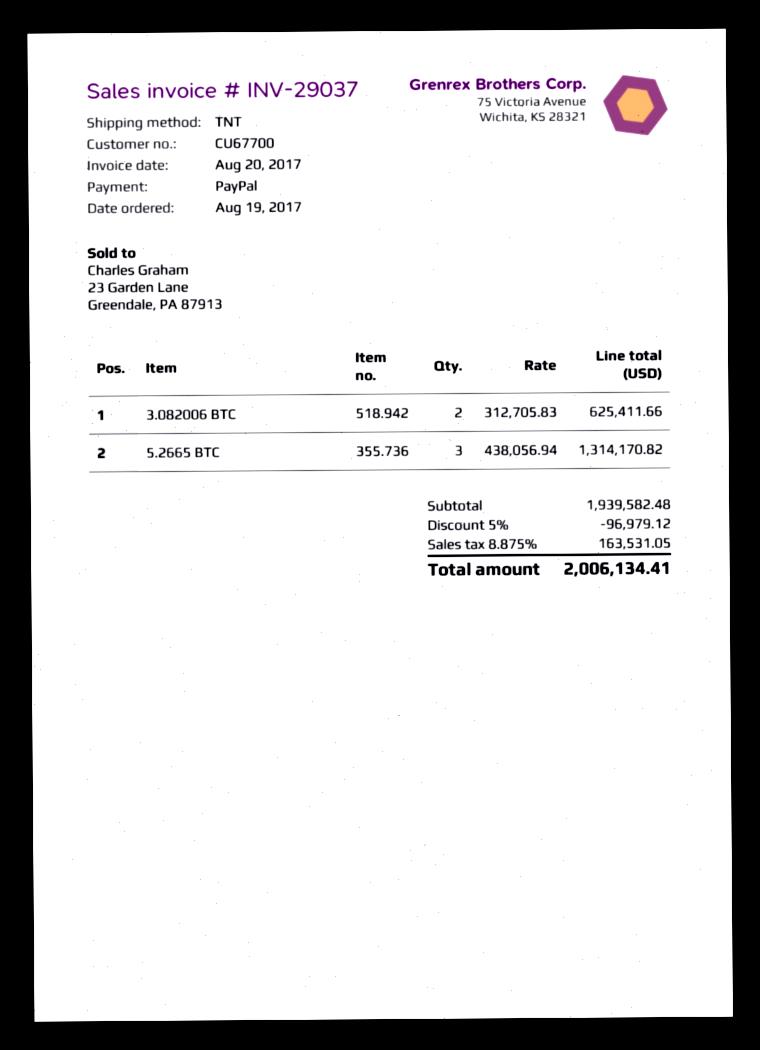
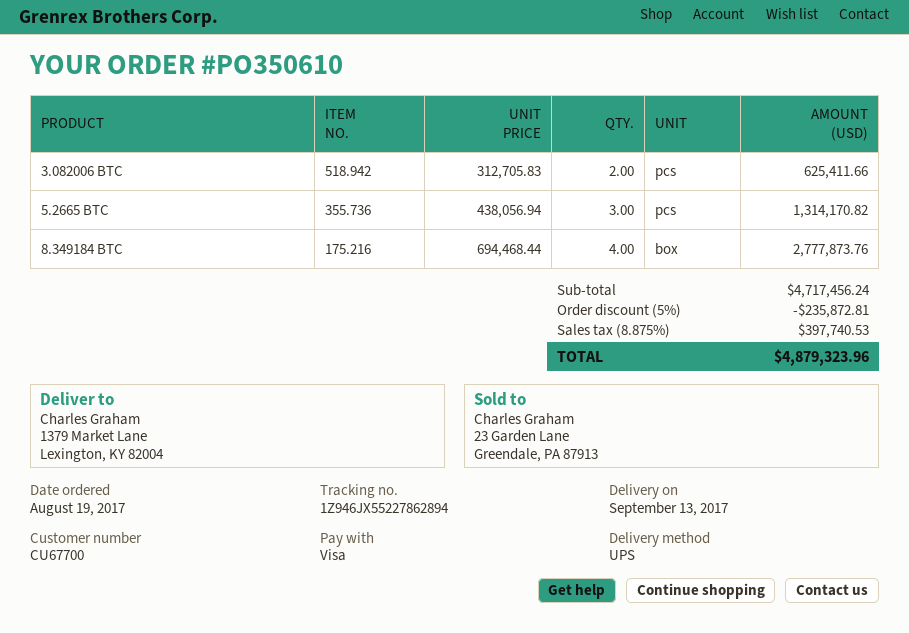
payment method: PayPal -> Visa
shipping method: TNT -> UPS
8.349184 BTC: none -> 4 x 694468.44 = 2777873.76
subtotal: 1939582.48 -> 4717456.24
discount: 5% = 96979.12 -> 5% = 235872.81
tax: 8.875% = 163531.05 -> 8.875% = 397740.53
total: 2006134.41 -> 4879323.96

